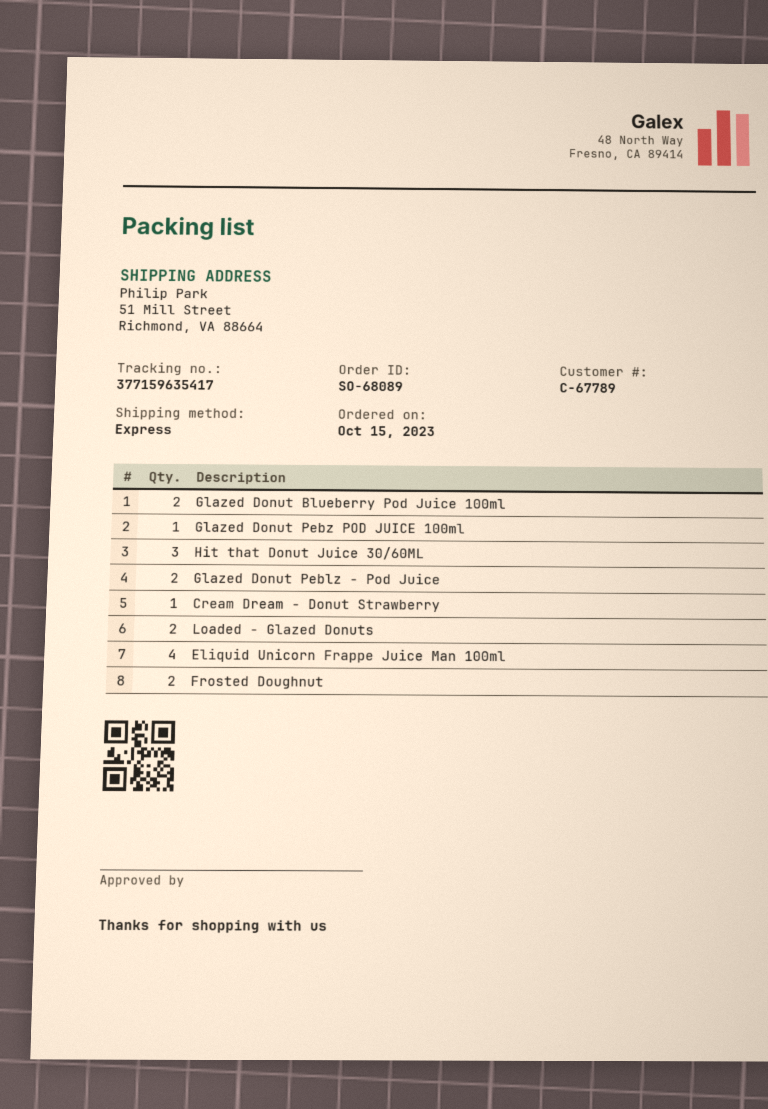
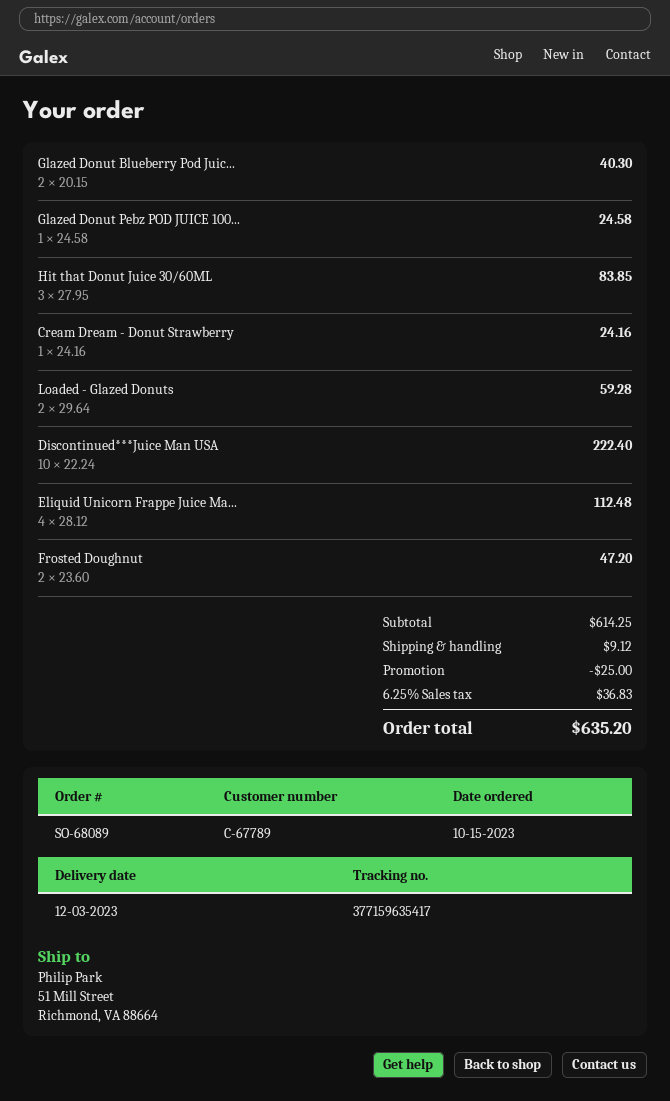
Glazed Donut Peblz - Pod Juice: 2 -> none
Discontinued***Juice Man USA: none -> 10

